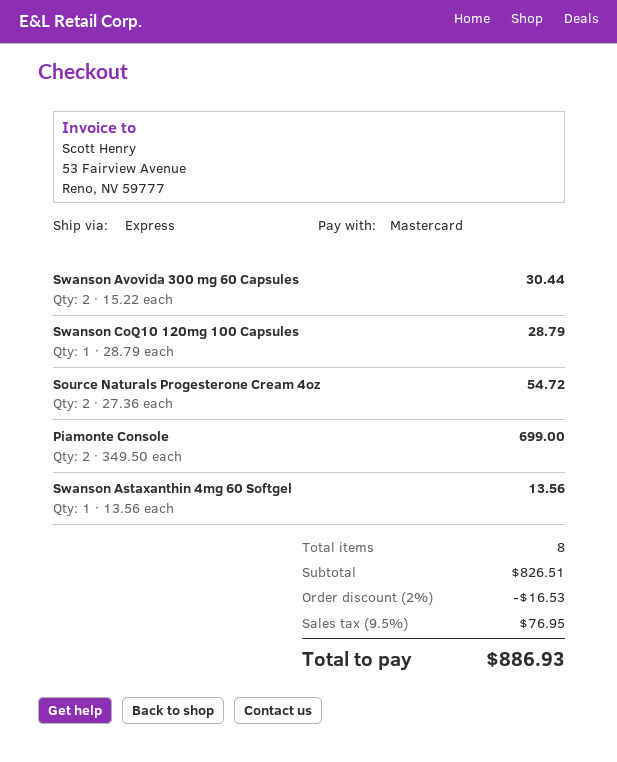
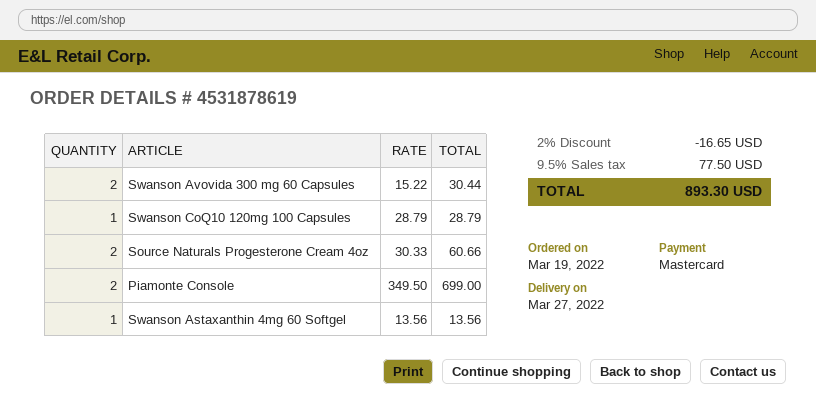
Source Naturals Progesterone Cream 4oz: 2 x 27.36 = 54.72 -> 2 x 30.33 = 60.66
discount: 2% = 16.53 -> 2% = 16.65
tax: 9.5% = 76.95 -> 9.5% = 77.50
total: 886.93 -> 893.30

